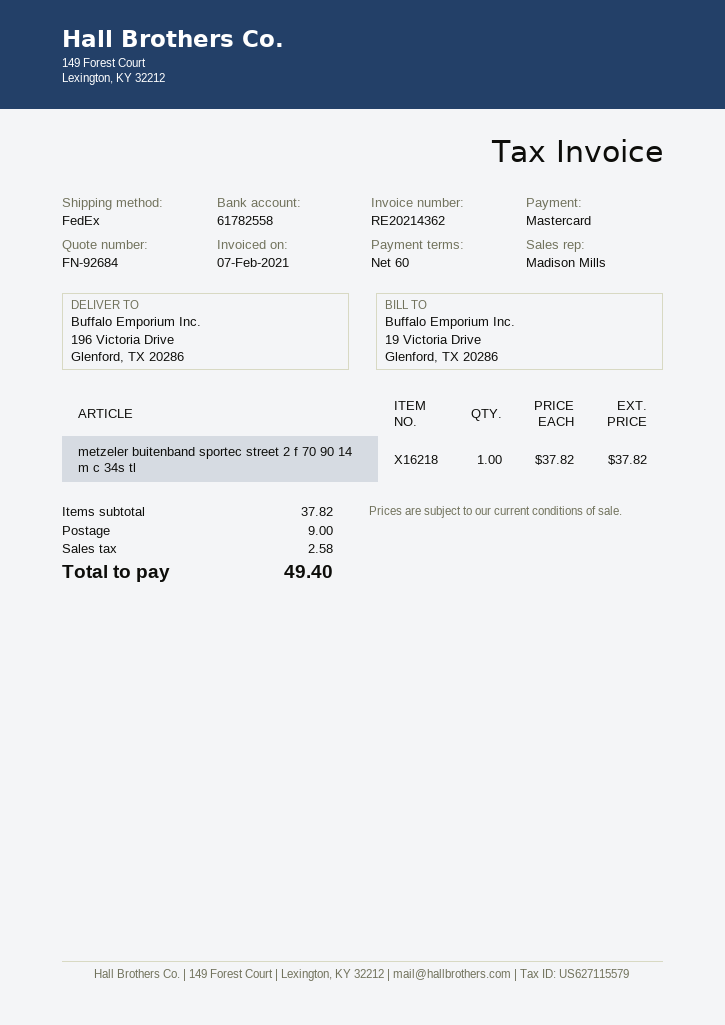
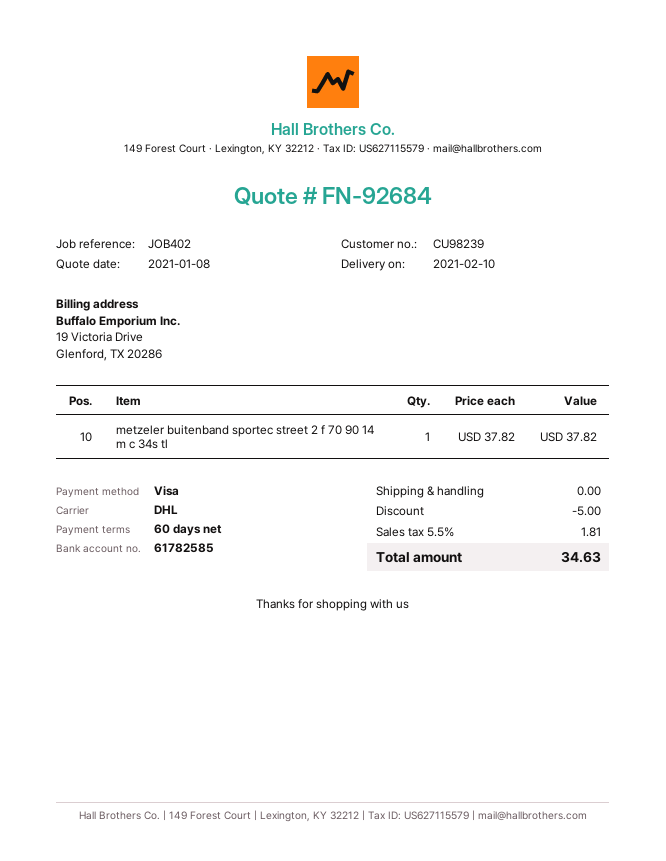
payment method: Mastercard -> Visa
bank account: 61782558 -> 61782585
shipping method: FedEx -> DHL
discount: none -> 5.00
shipping: 9.00 -> 0.00
tax: 2.58 -> 1.81
total: 49.40 -> 34.63

